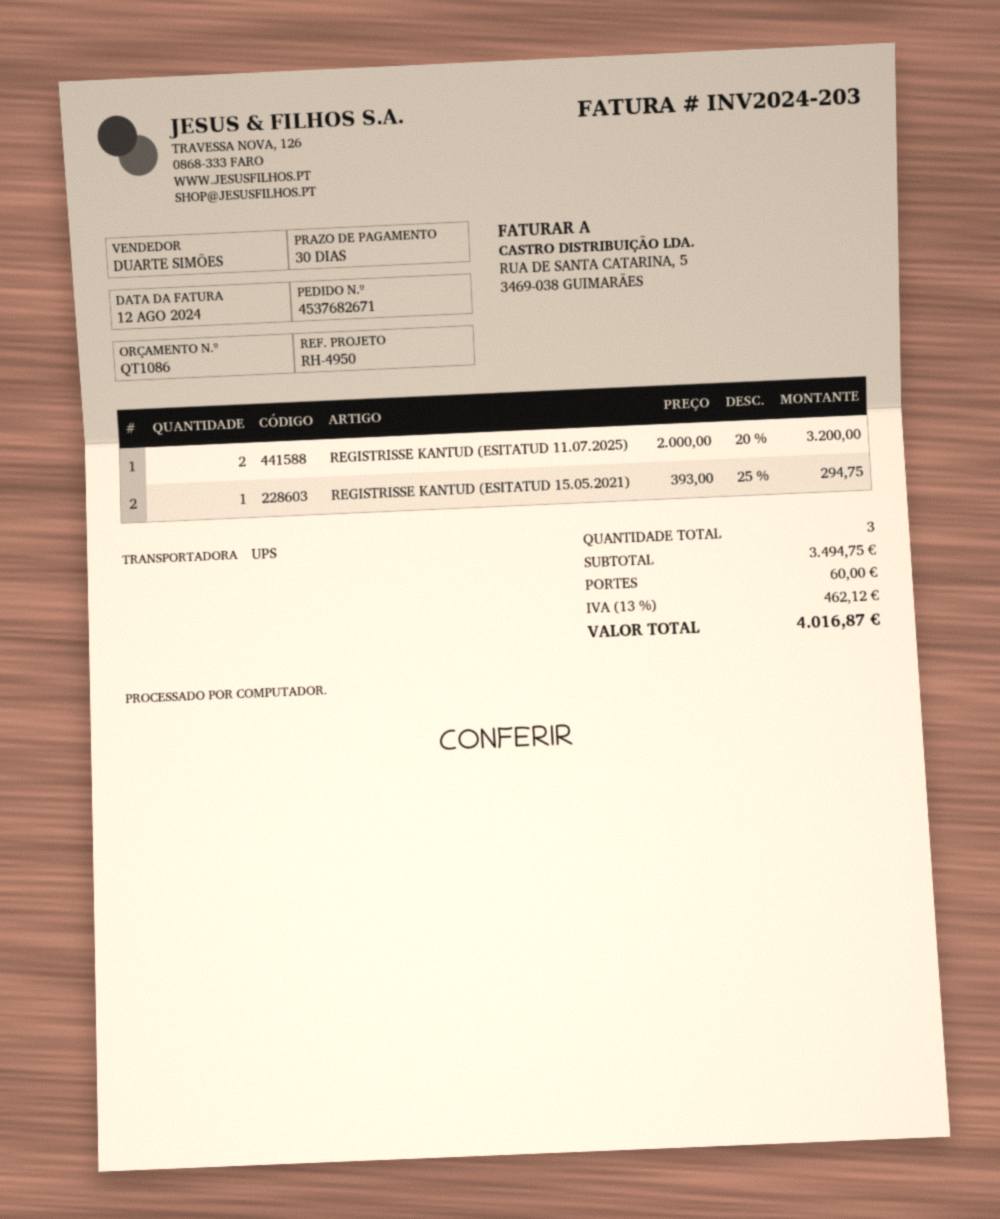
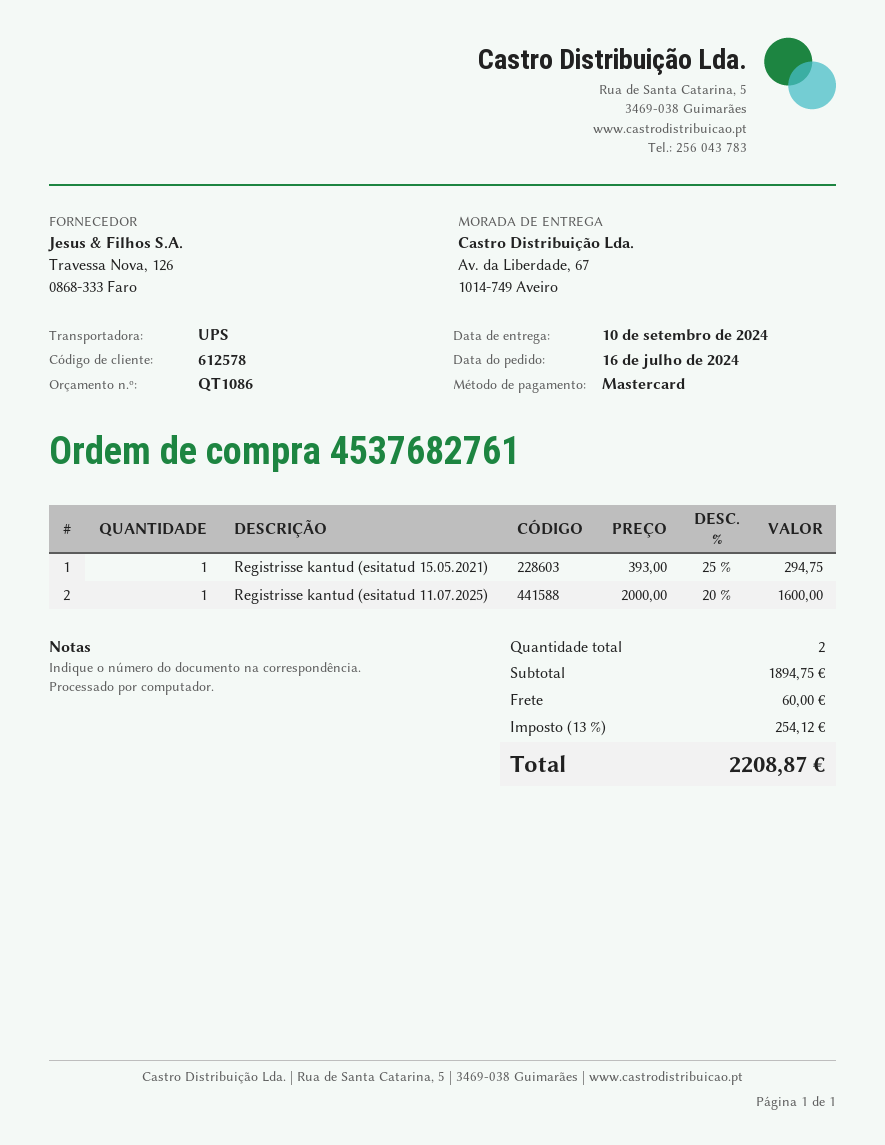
order number: 4537682671 -> 4537682761
REGISTRISSE KANTUD (ESITATUD 11.07.2025): 2 x 2000.00 - 20% = 3200.00 -> 1 x 2000.00 - 20% = 1600.00
total quantity: 3 -> 2
subtotal: 3494.75 -> 1894.75
tax: 13% = 462.12 -> 13% = 254.12
total: 4016.87 -> 2208.87

